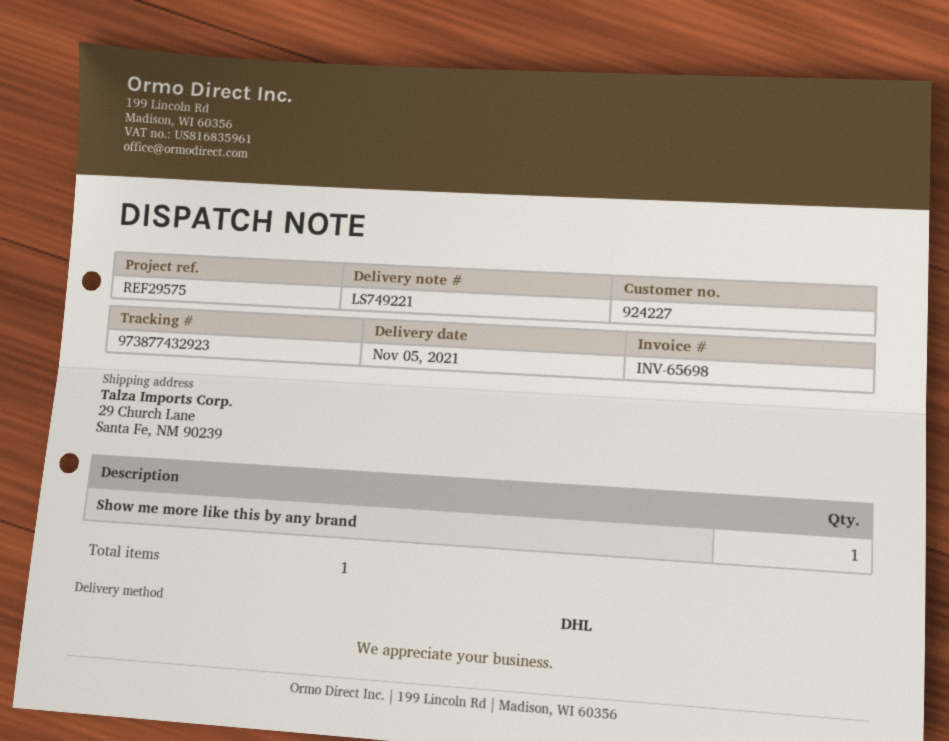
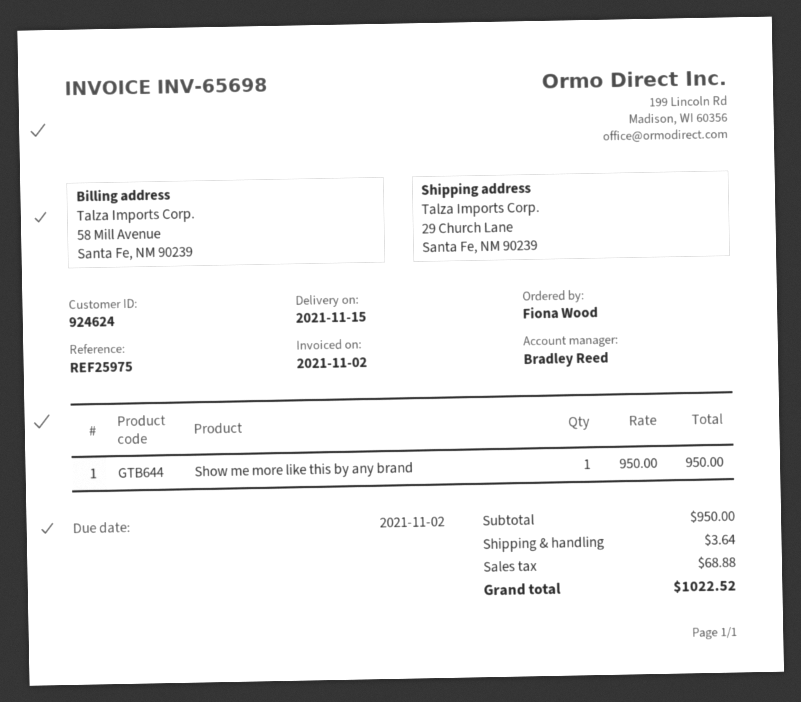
delivery date: 2021-11-05 -> 2021-11-15
customer number: 924227 -> 924624
reference: REF29575 -> REF25975

